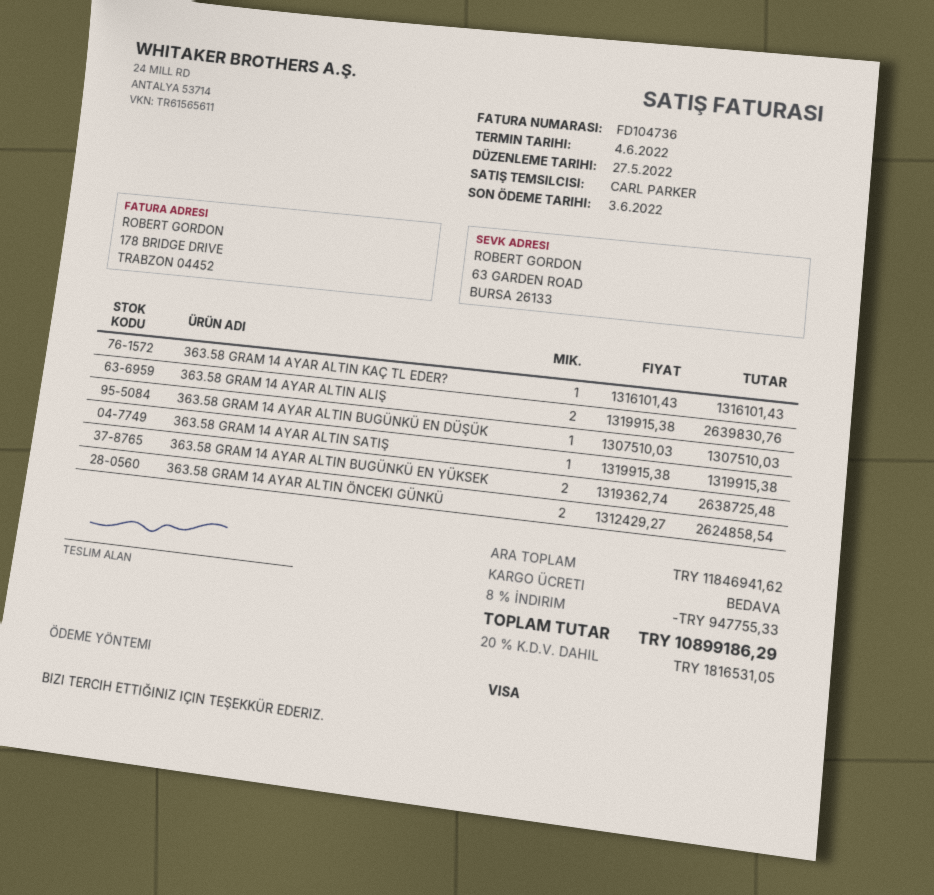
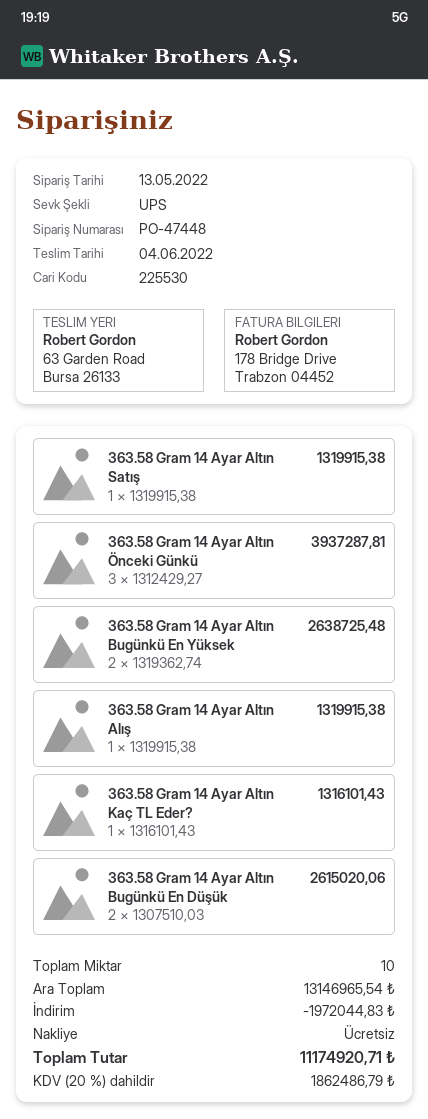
363.58 GRAM 14 AYAR ALTIN ALIŞ: 2 x 1319915.38 = 2639830.76 -> 1 x 1319915.38 = 1319915.38
363.58 GRAM 14 AYAR ALTIN BUGÜNKÜ EN DÜŞÜK: 1 x 1307510.03 = 1307510.03 -> 2 x 1307510.03 = 2615020.06
363.58 GRAM 14 AYAR ALTIN ÖNCEKI GÜNKÜ: 2 x 1312429.27 = 2624858.54 -> 3 x 1312429.27 = 3937287.81
subtotal: 11846941.62 -> 13146965.54
discount: 947755.33 -> 1972044.83
tax: 20% = 1816531.05 -> 20% = 1862486.79
total: 10899186.29 -> 11174920.71

